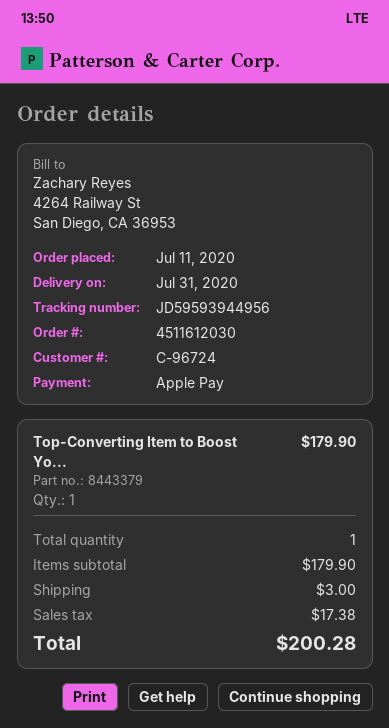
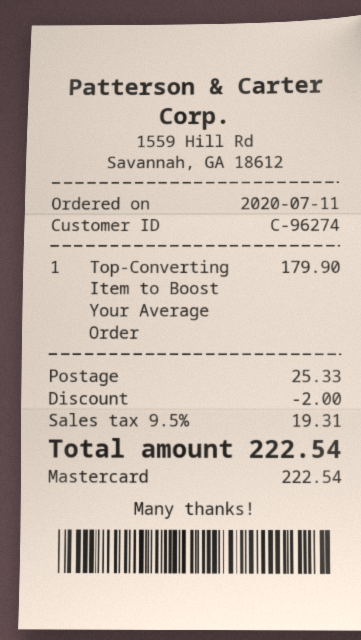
customer number: C-96724 -> C-96274
payment method: Apple Pay -> Mastercard
discount: none -> 2.00
shipping: 3.00 -> 25.33
tax: 17.38 -> 19.31
total: 200.28 -> 222.54

